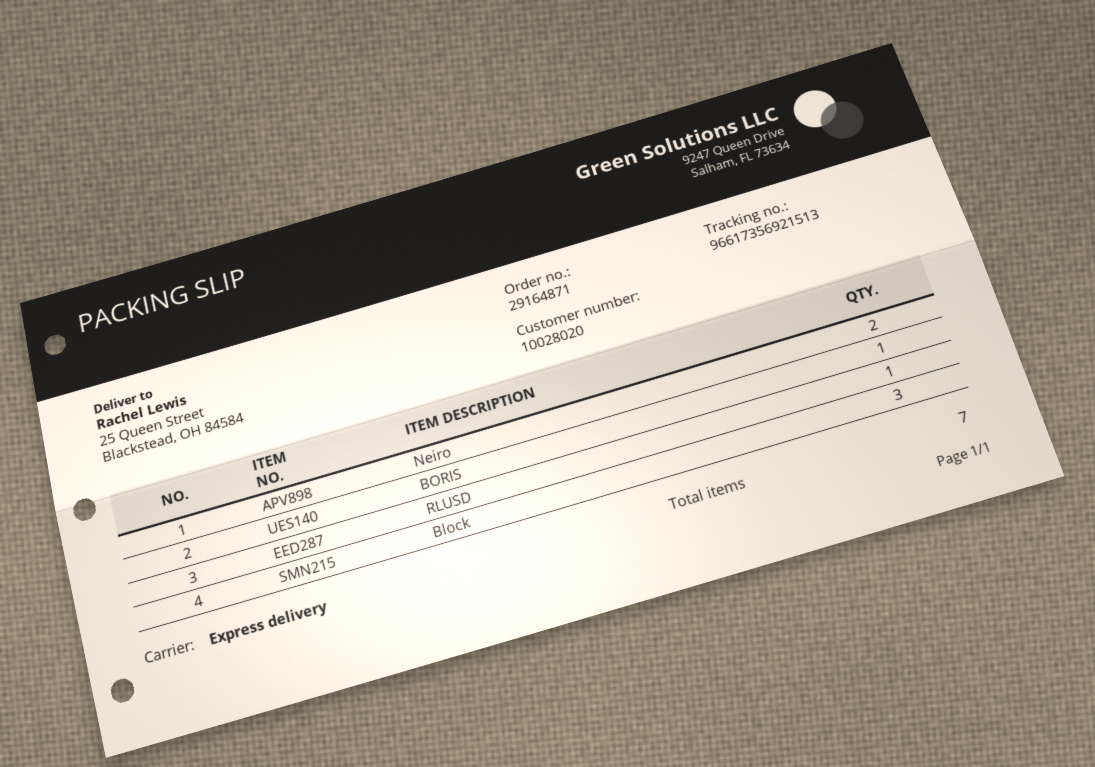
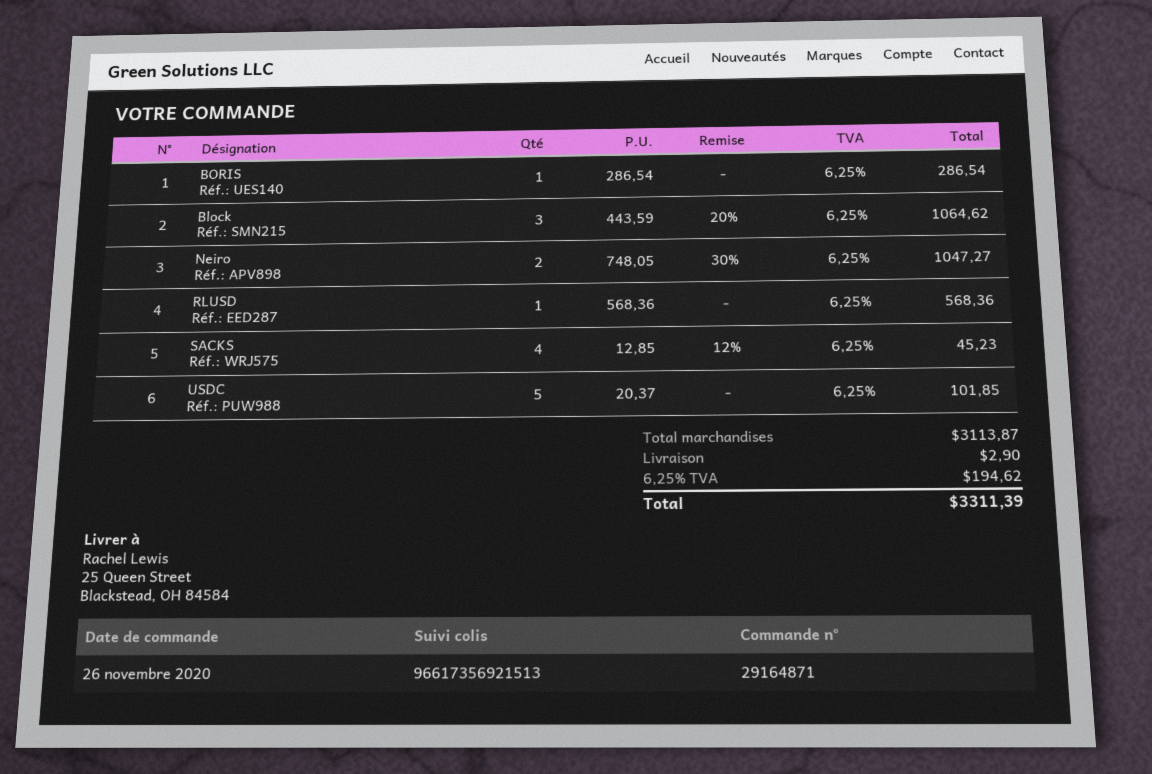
SACKS: none -> 4
USDC: none -> 5

